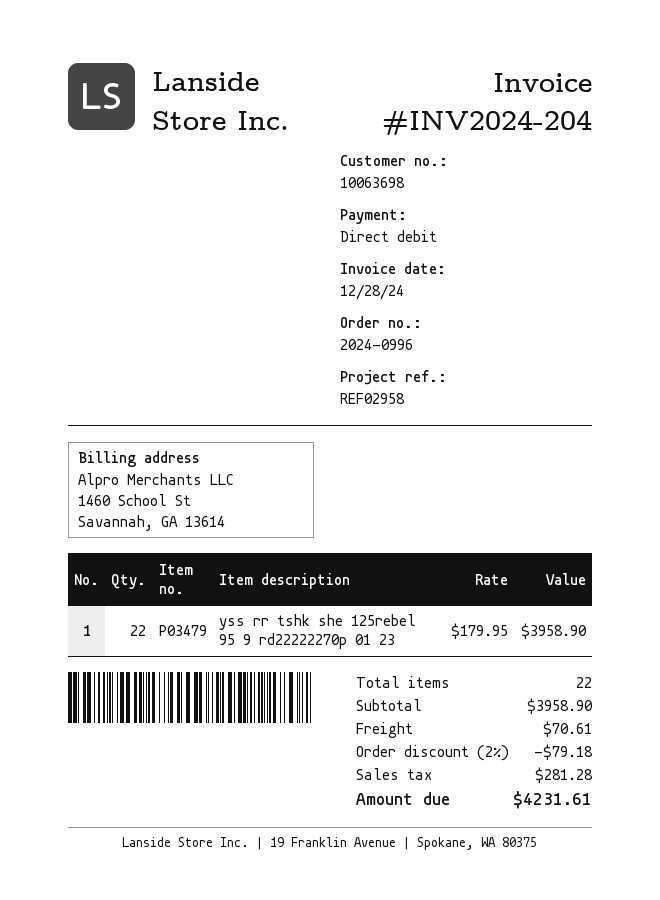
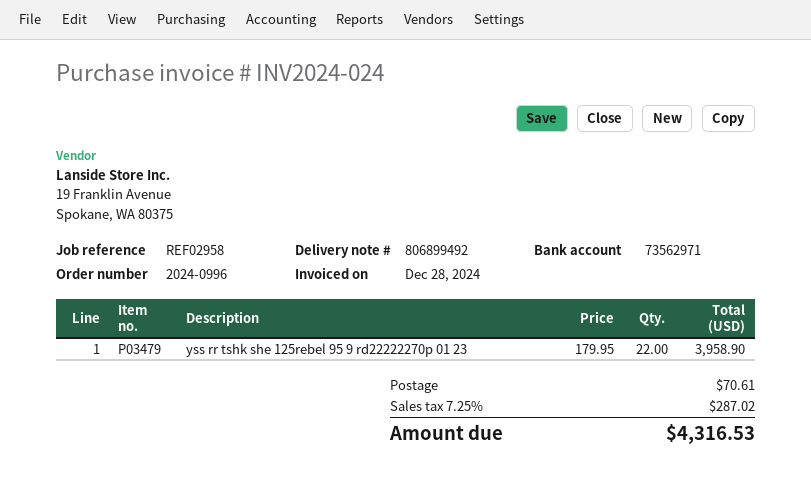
invoice number: INV2024-204 -> INV2024-024
discount: 2% = 79.18 -> none
tax: 281.28 -> 287.02
total: 4231.61 -> 4316.53

